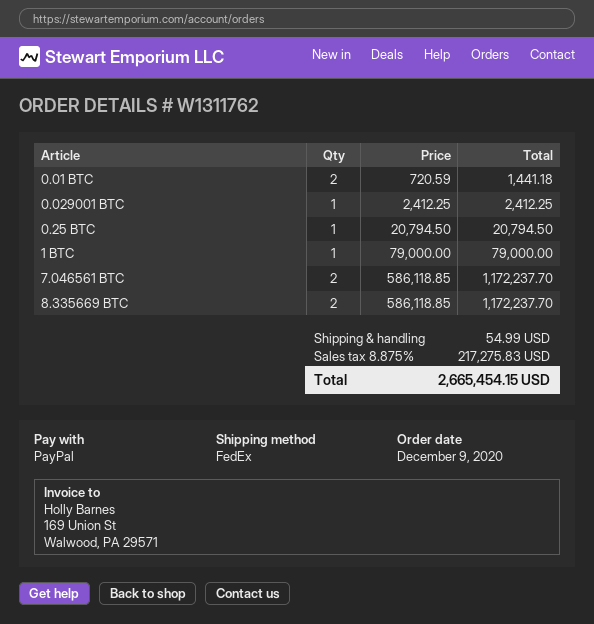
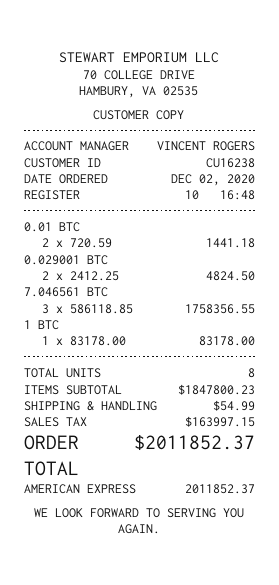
order date: 2020-12-09 -> 2020-12-02
payment method: PayPal -> American Express
0.029001 BTC: 1 x 2412.25 = 2412.25 -> 2 x 2412.25 = 4824.50
0.25 BTC: 1 x 20794.50 = 20794.50 -> none
1 BTC: 1 x 79000.00 = 79000.00 -> 1 x 83178.00 = 83178.00
7.046561 BTC: 2 x 586118.85 = 1172237.70 -> 3 x 586118.85 = 1758356.55
8.335669 BTC: 2 x 586118.85 = 1172237.70 -> none
tax: 217275.83 -> 163997.15
total: 2665454.15 -> 2011852.37

